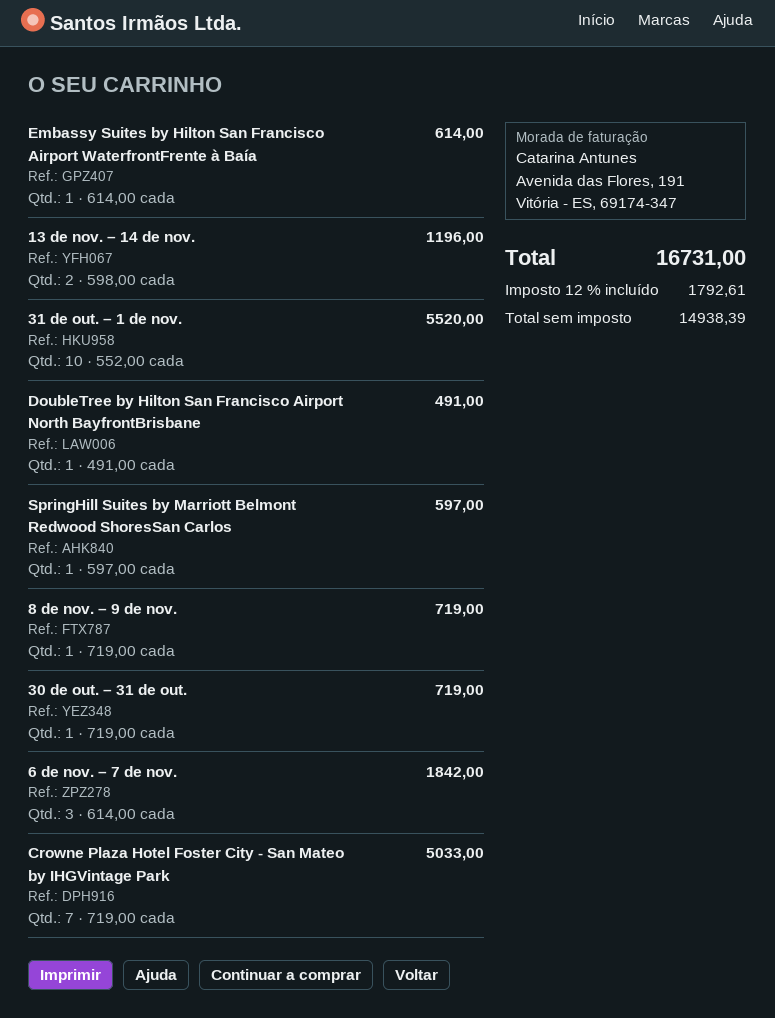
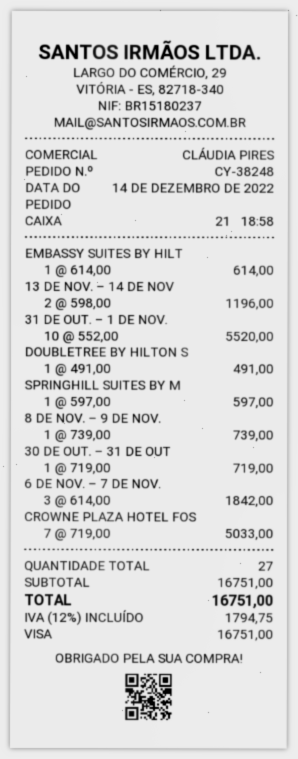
8 de nov. – 9 de nov.: 1 x 719.00 = 719.00 -> 1 x 739.00 = 739.00
tax: 12% = 1792.61 -> 12% = 1794.75
total: 16731.00 -> 16751.00

